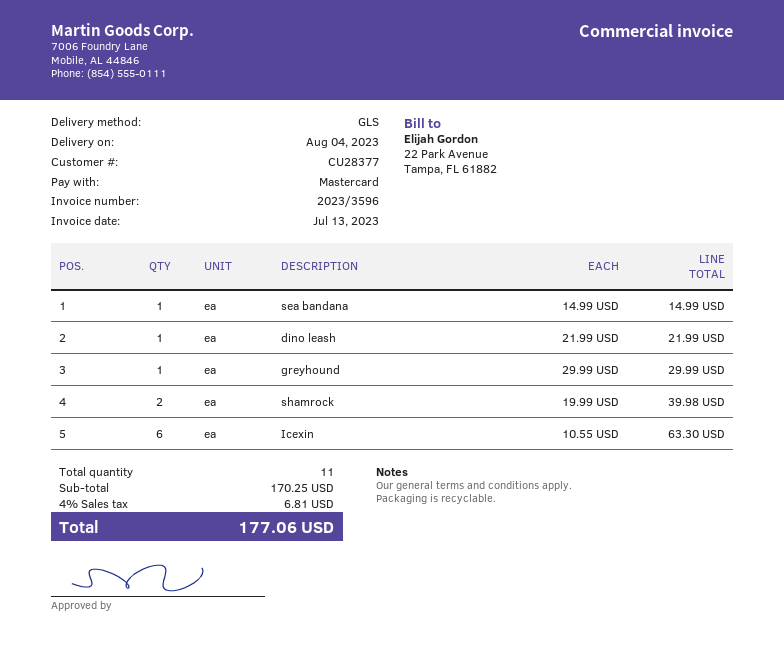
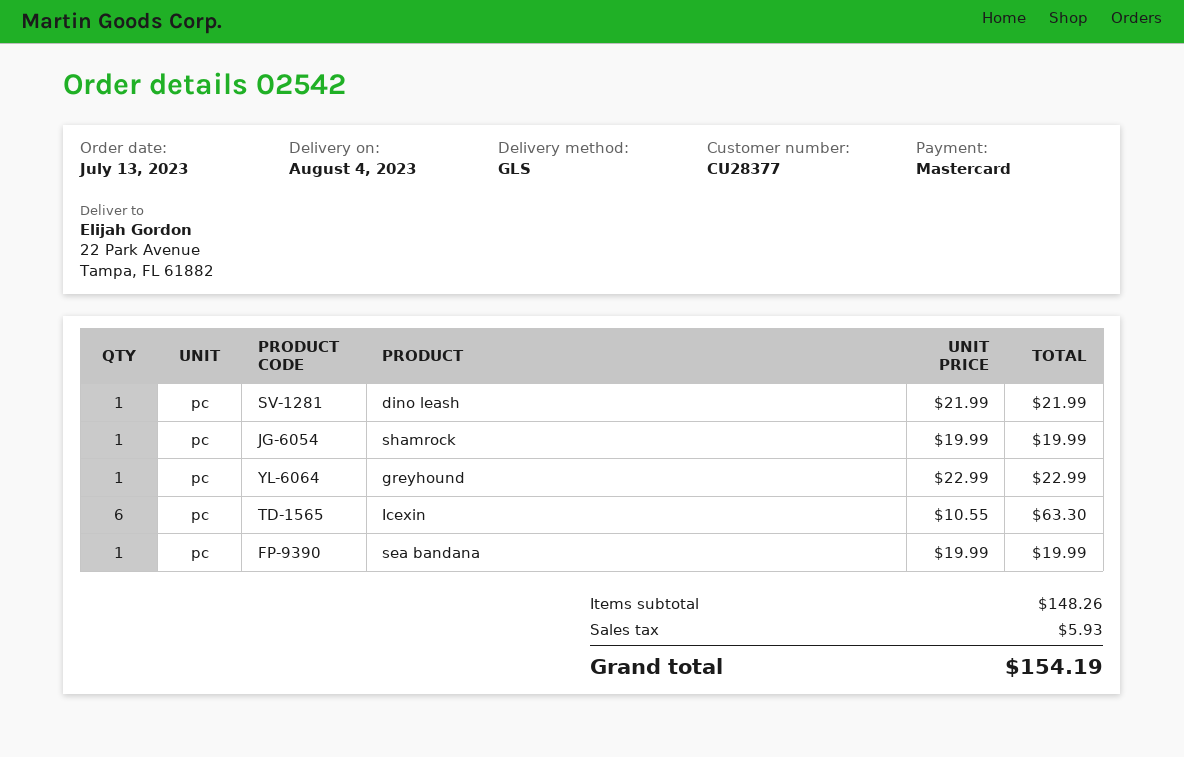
sea bandana: 1 x 14.99 = 14.99 -> 1 x 19.99 = 19.99
greyhound: 1 x 29.99 = 29.99 -> 1 x 22.99 = 22.99
shamrock: 2 x 19.99 = 39.98 -> 1 x 19.99 = 19.99
subtotal: 170.25 -> 148.26
tax: 6.81 -> 5.93
total: 177.06 -> 154.19

